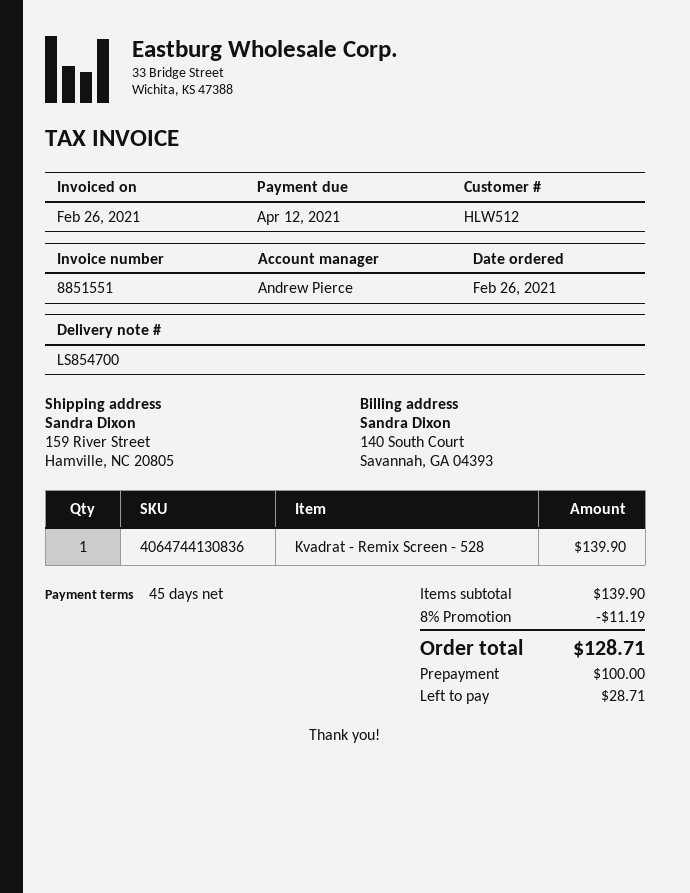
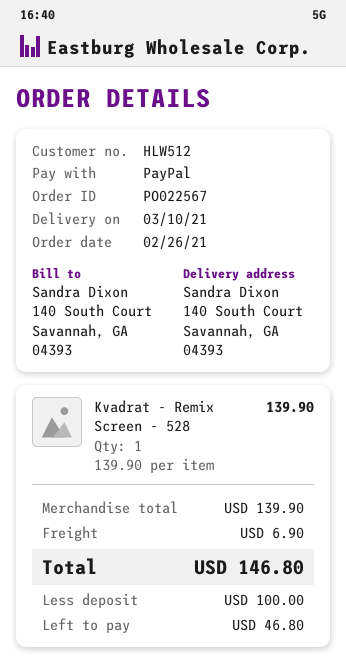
ship to: 159 River Street, Hamville, NC 20805 -> 140 South Court, Savannah, GA 04393
discount: 8% = 11.19 -> none
shipping: none -> 6.90
total: 128.71 -> 146.80
balance: 28.71 -> 46.80

